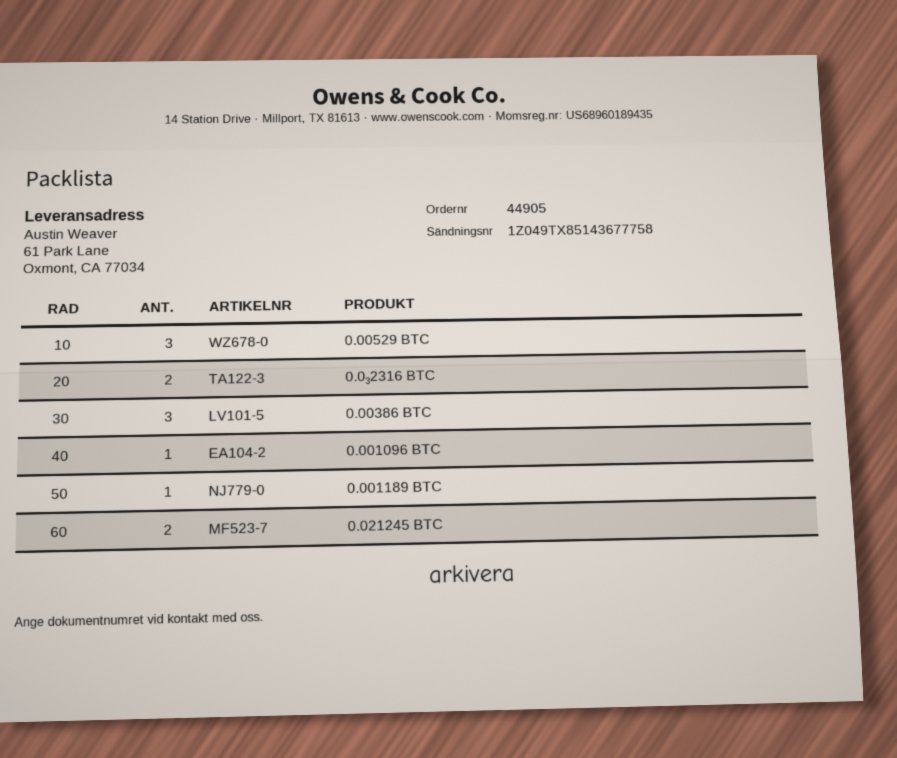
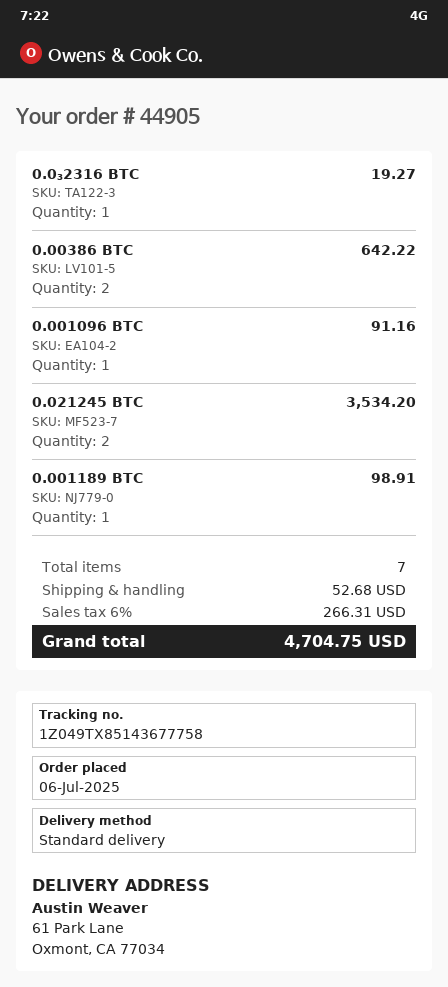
0.00529 BTC: 3 -> none
0.0₃2316 BTC: 2 -> 1
0.00386 BTC: 3 -> 2

